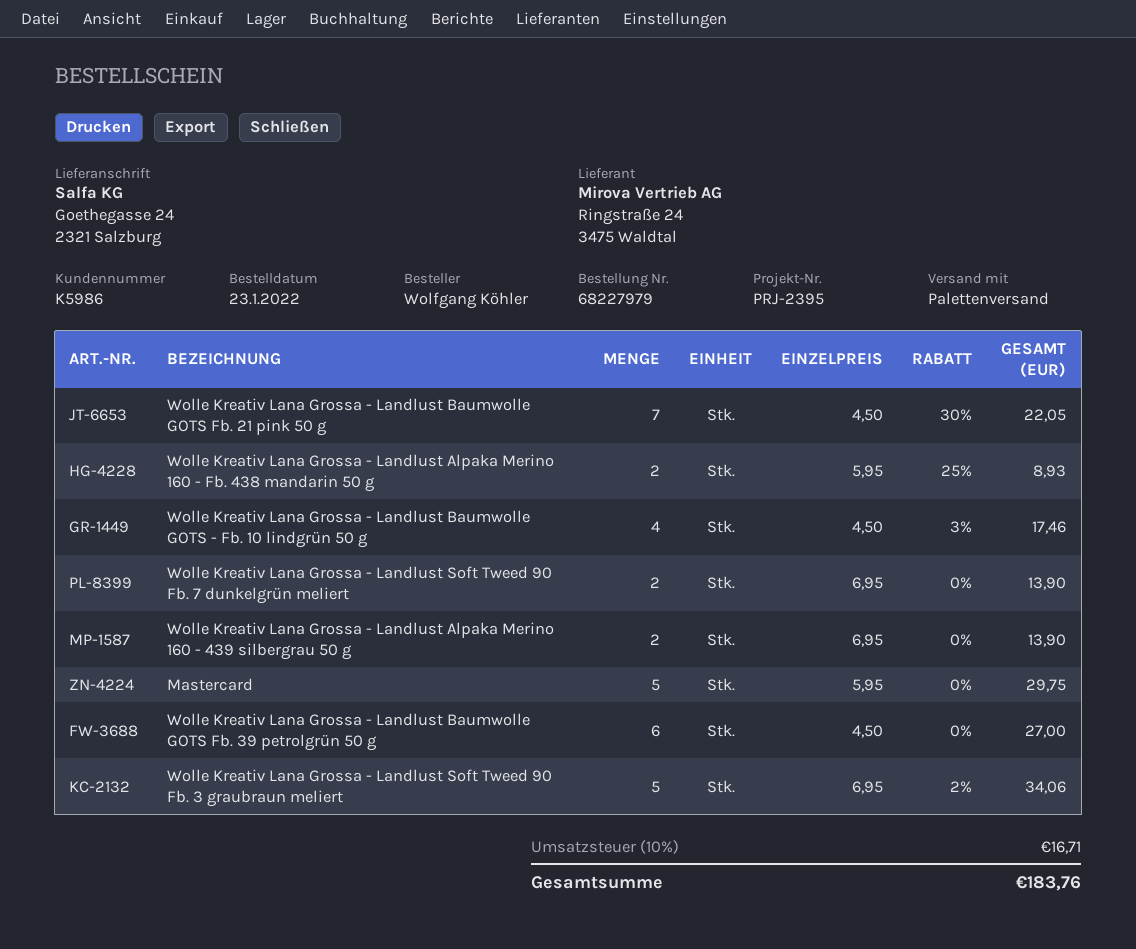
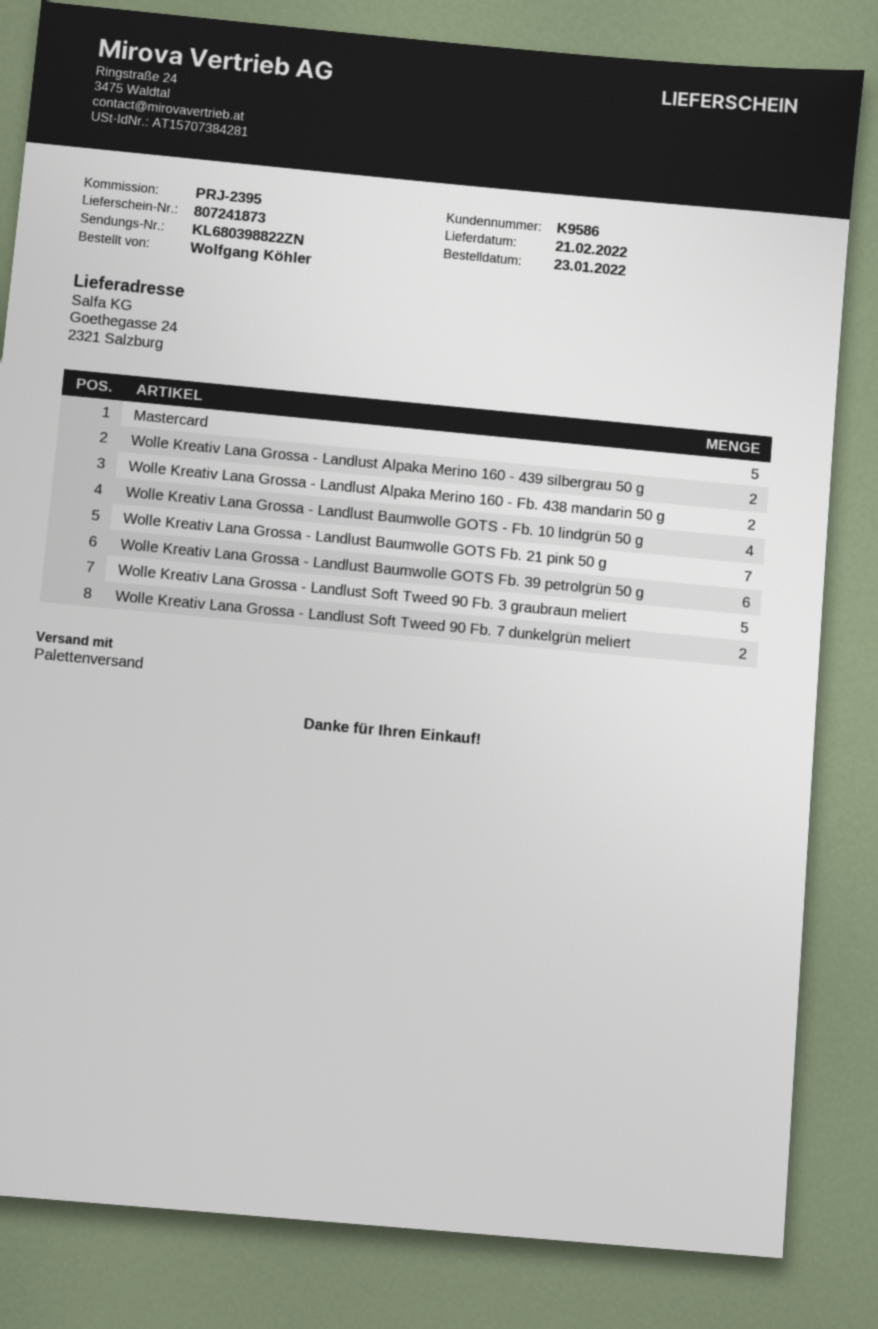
customer number: K5986 -> K9586

